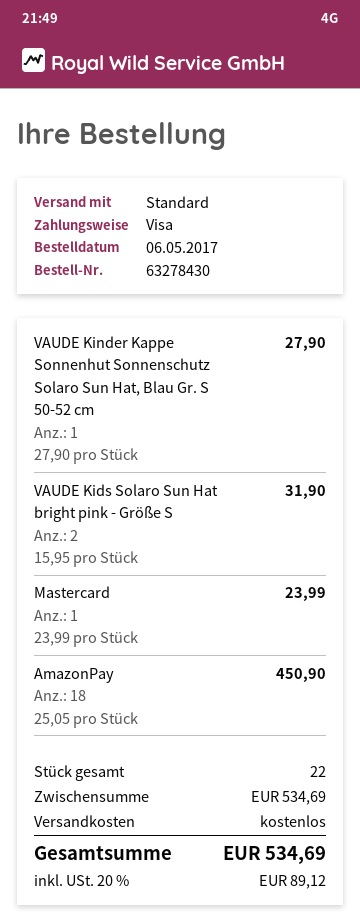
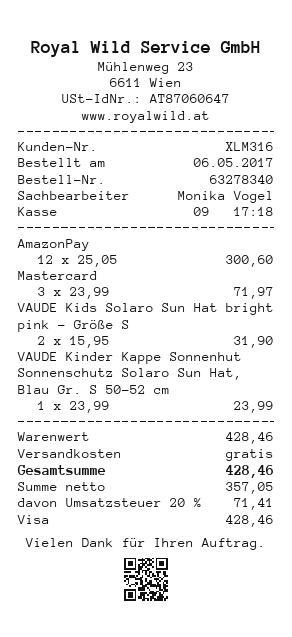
order number: 63278430 -> 63278340
VAUDE Kinder Kappe Sonnenhut Sonnenschutz Solaro Sun Hat, Blau Gr. S 50-52 cm: 1 x 27.90 = 27.90 -> 1 x 23.99 = 23.99
Mastercard: 1 x 23.99 = 23.99 -> 3 x 23.99 = 71.97
AmazonPay: 18 x 25.05 = 450.90 -> 12 x 25.05 = 300.60
subtotal: 534.69 -> 428.46
tax: 20% = 89.12 -> 20% = 71.41
total: 534.69 -> 428.46

